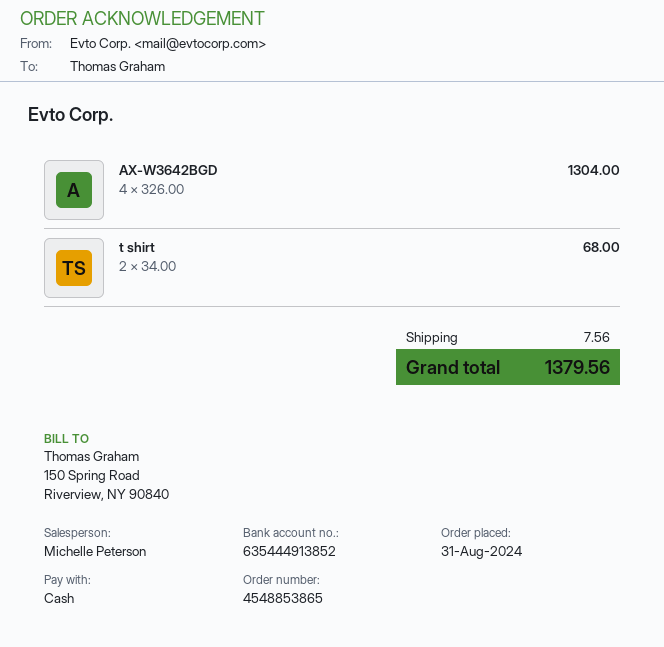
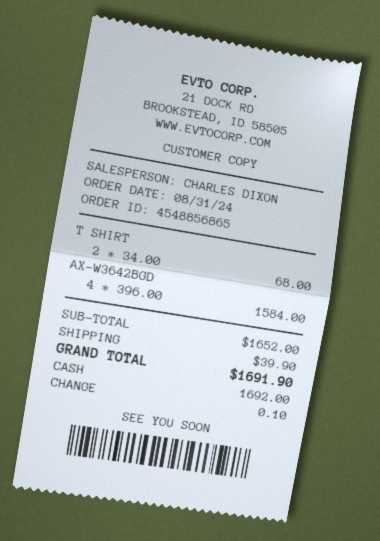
order number: 4548853865 -> 4548856865
sales rep: Michelle Peterson -> CHARLES DIXON
AX-W3642BGD: 4 x 326.00 = 1304.00 -> 4 x 396.00 = 1584.00
shipping: 7.56 -> 39.90
total: 1379.56 -> 1691.90

